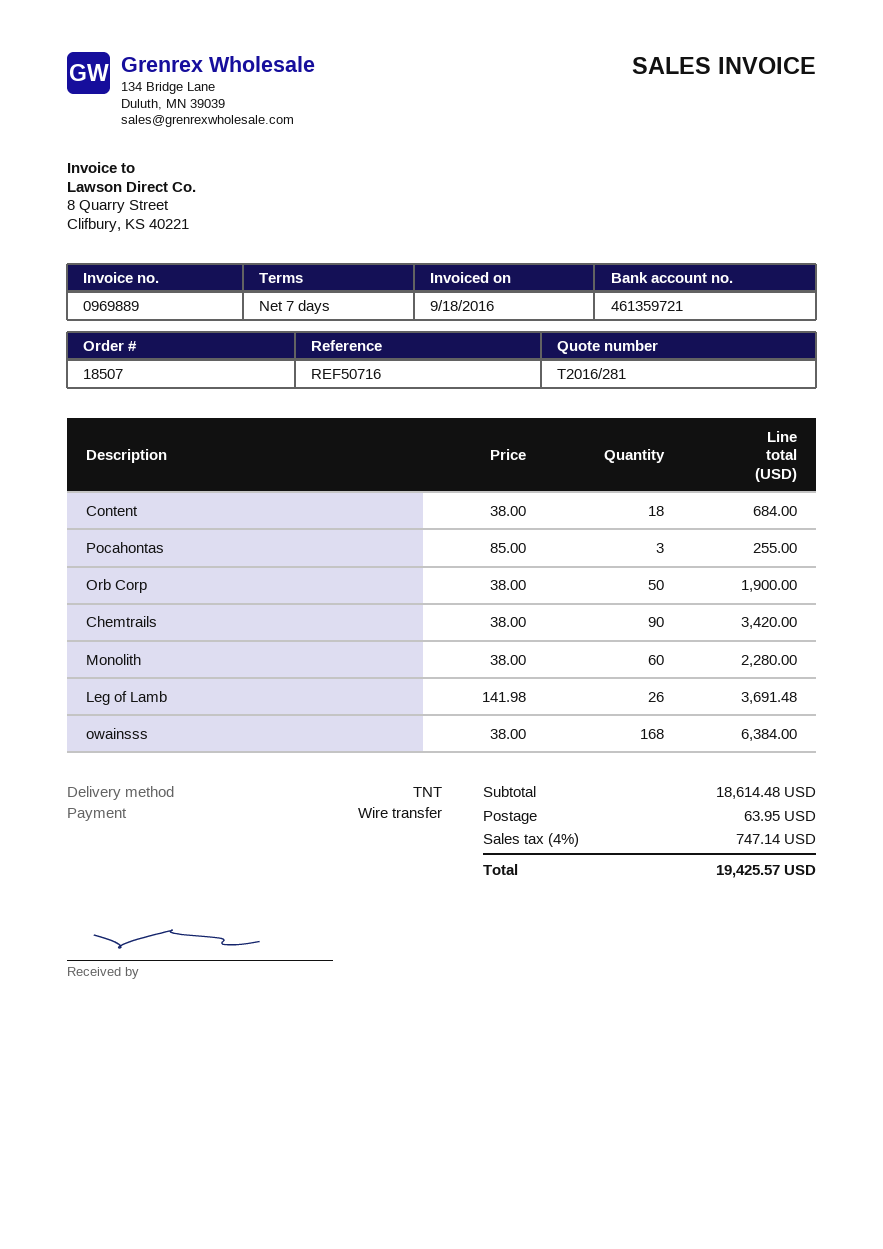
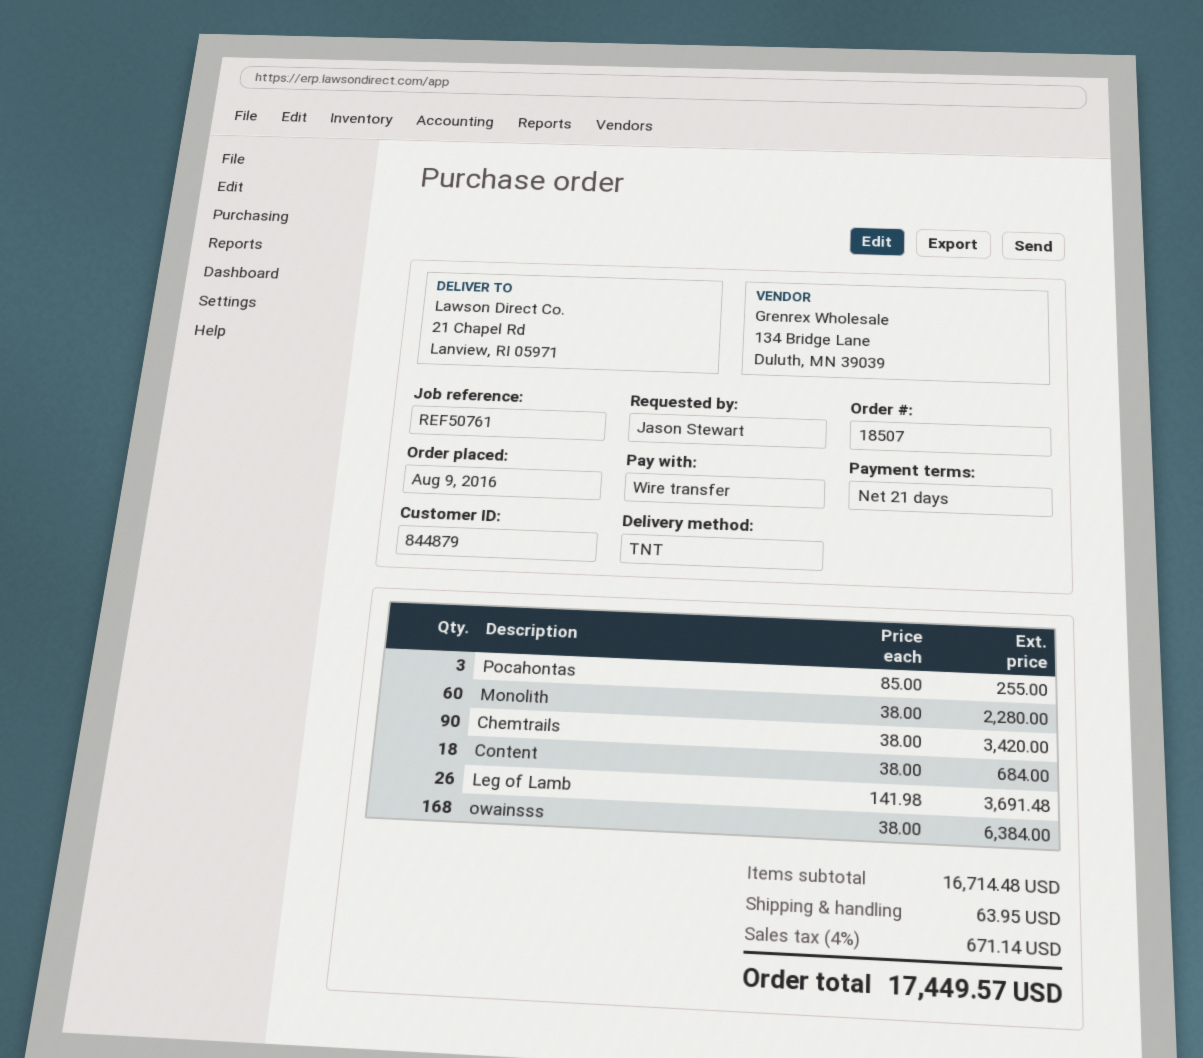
payment terms: 7 days -> 21 days
reference: REF50716 -> REF50761
Orb Corp: 50 x 38.00 = 1900.00 -> none
subtotal: 18614.48 -> 16714.48
tax: 4% = 747.14 -> 4% = 671.14
total: 19425.57 -> 17449.57

